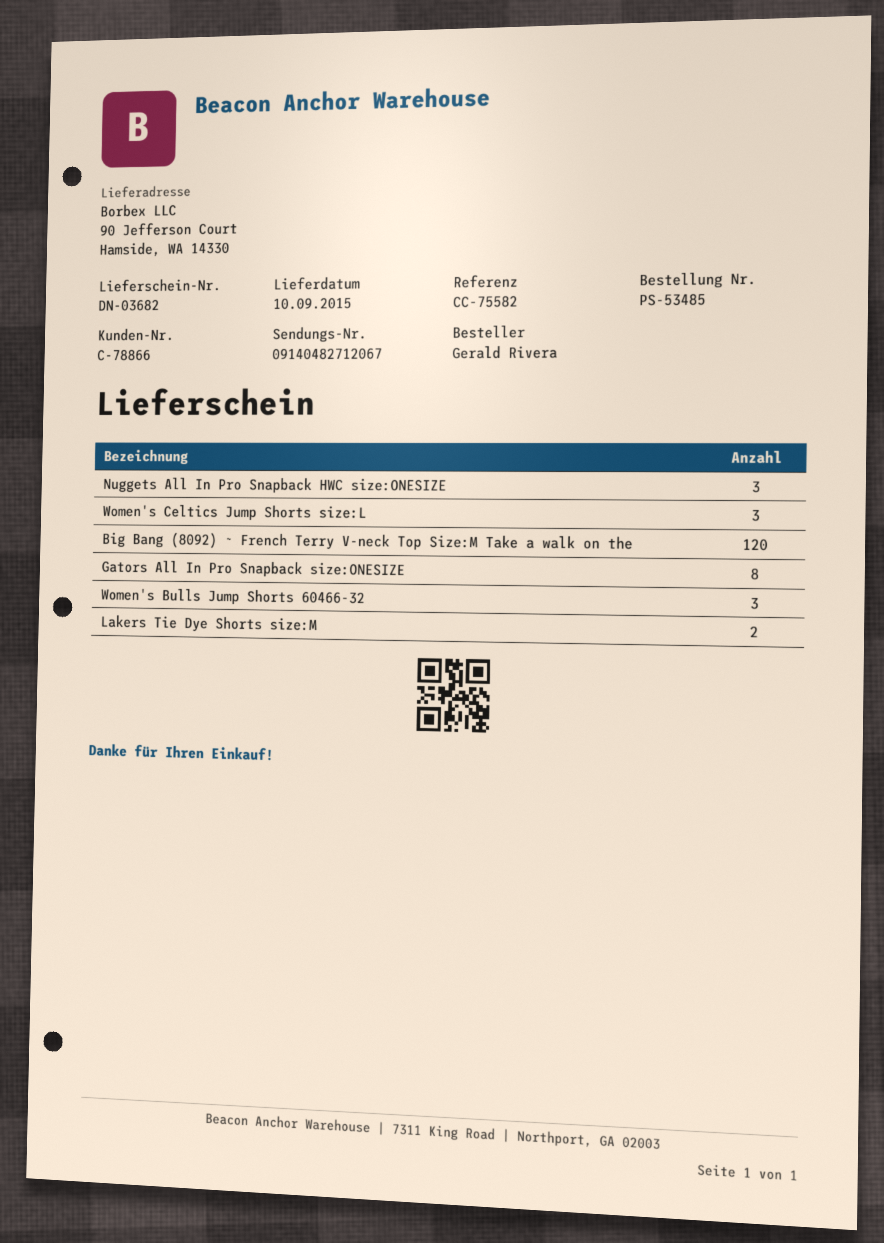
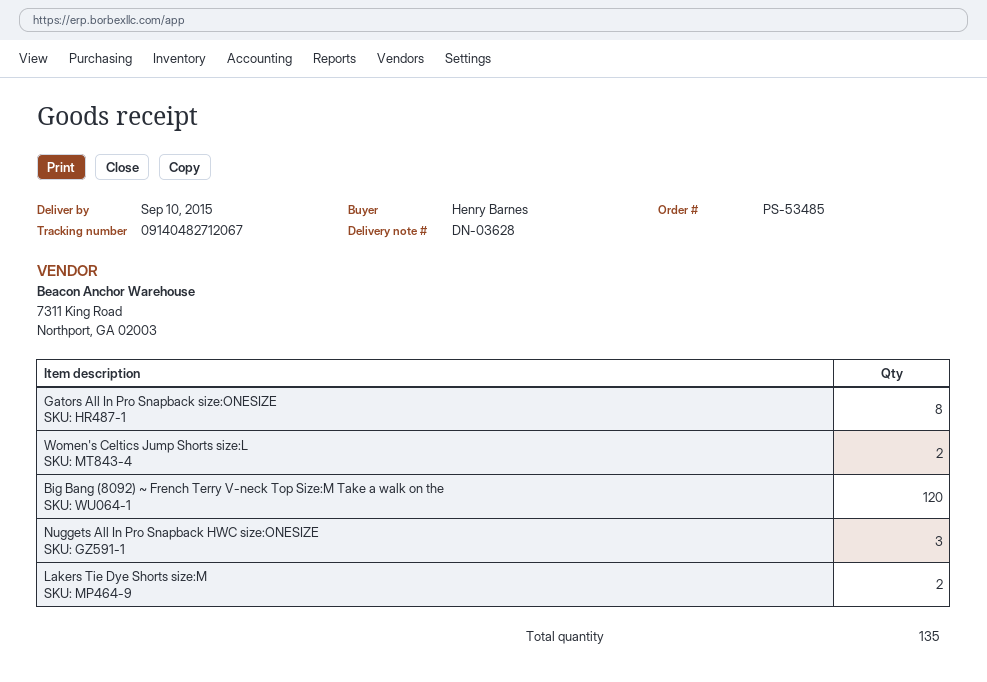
delivery note number: DN-03682 -> DN-03628
ordered by: Gerald Rivera -> Henry Barnes
Women's Celtics Jump Shorts size:L: 3 -> 2
Women's Bulls Jump Shorts 60466-32: 3 -> none

